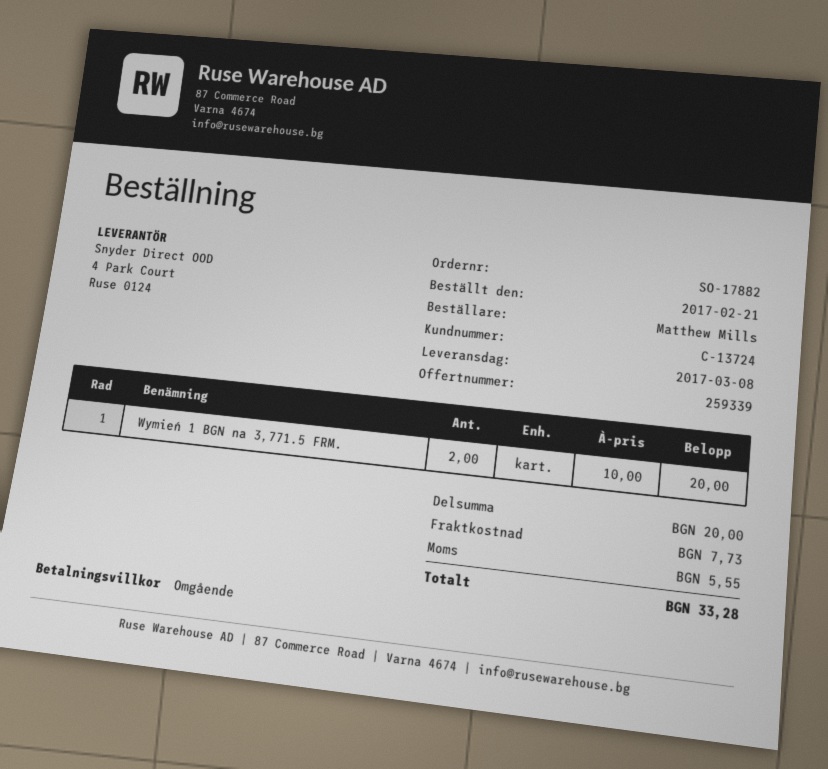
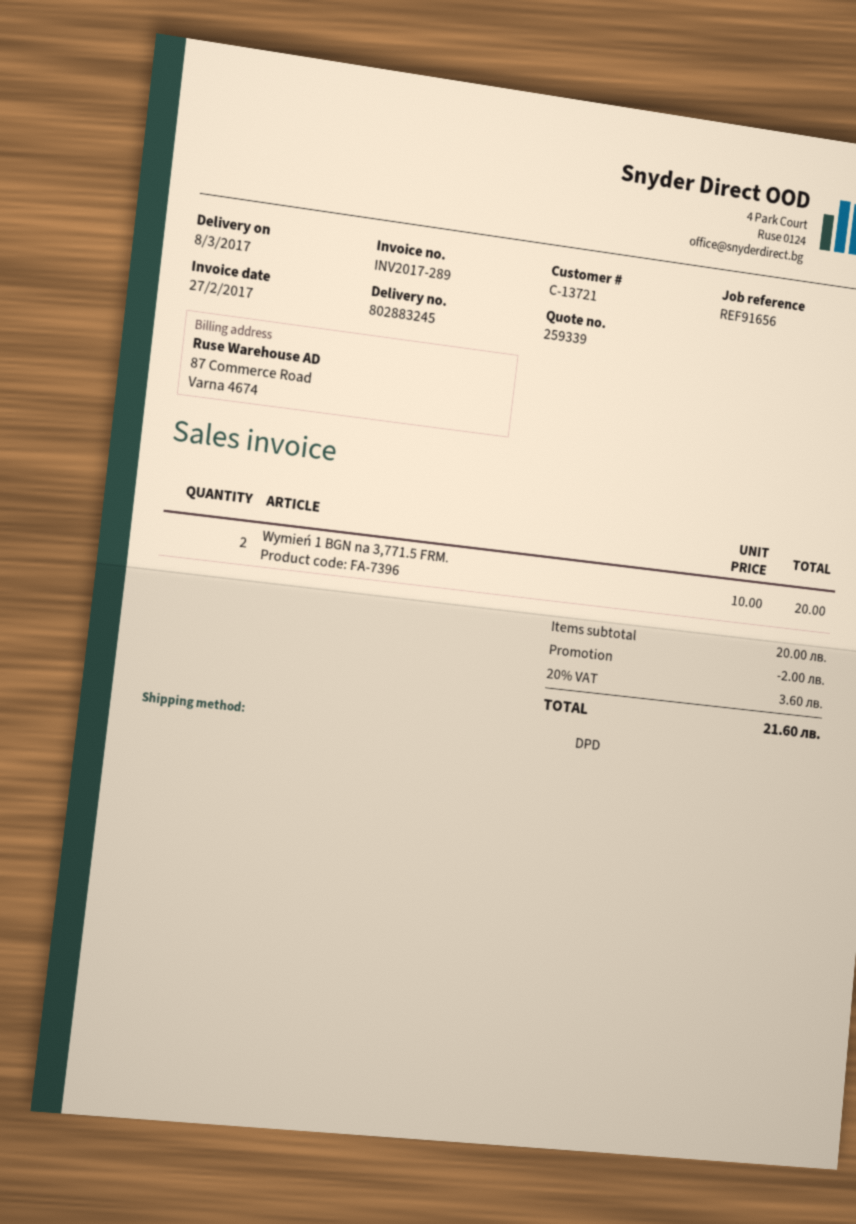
customer number: C-13724 -> C-13721
discount: none -> 2.00
shipping: 7.73 -> none
tax: 5.55 -> 3.60
total: 33.28 -> 21.60

